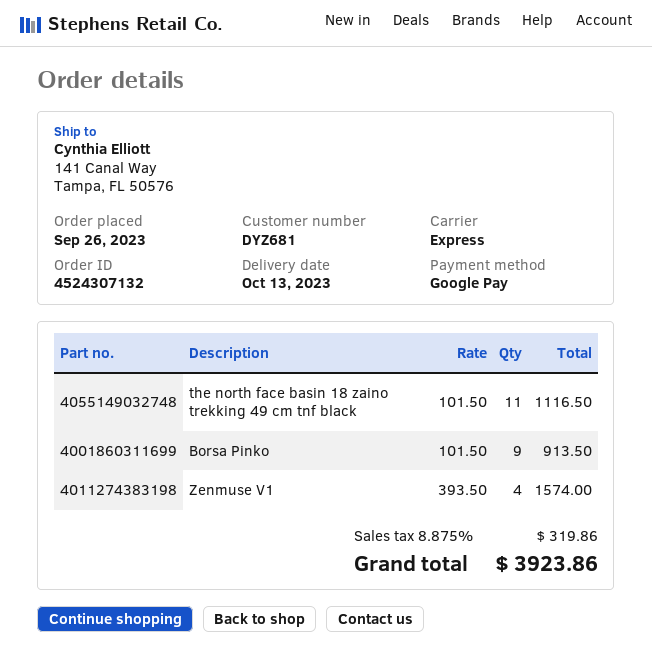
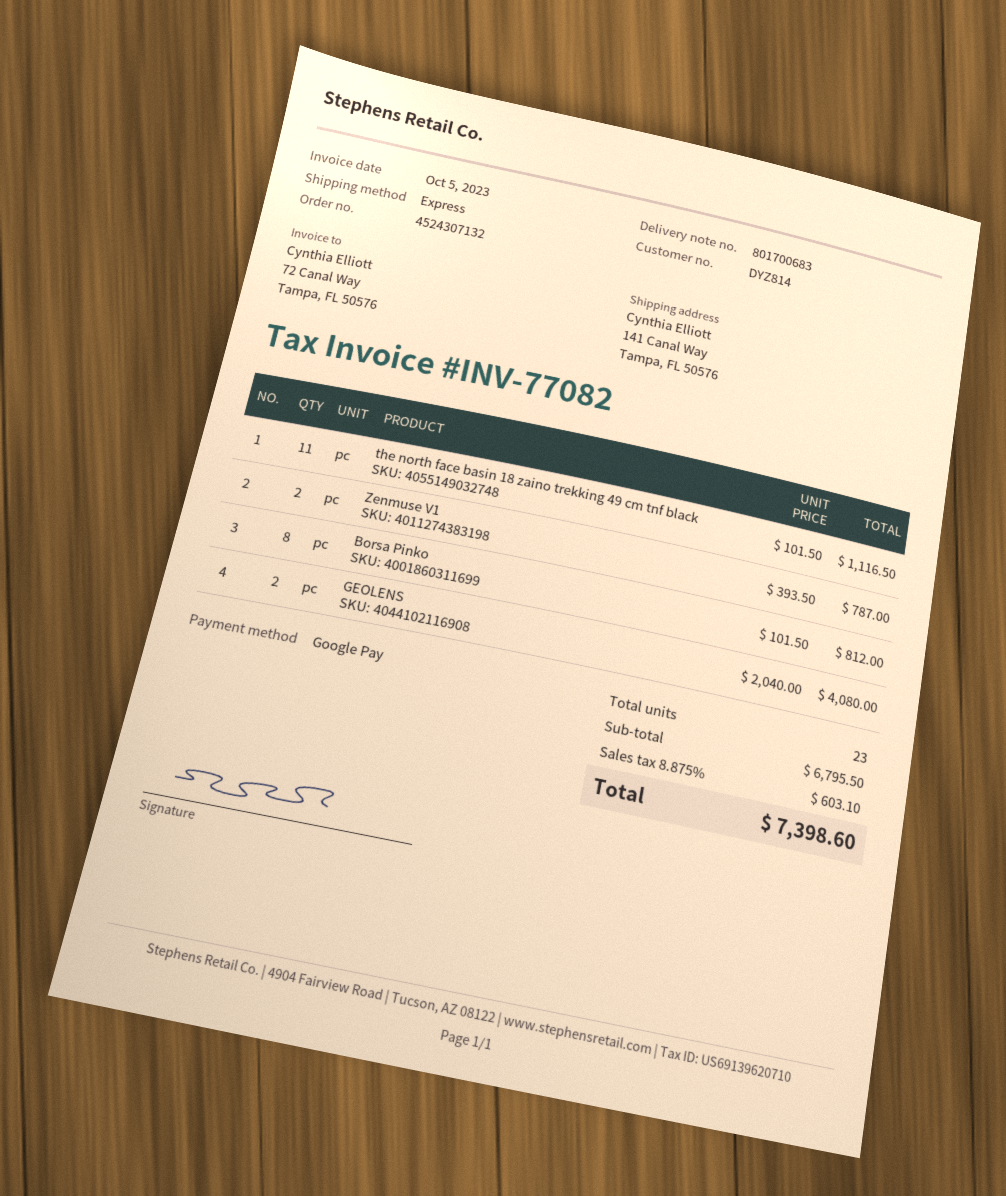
customer number: DYZ681 -> DYZ814
Borsa Pinko: 9 x 101.50 = 913.50 -> 8 x 101.50 = 812.00
Zenmuse V1: 4 x 393.50 = 1574.00 -> 2 x 393.50 = 787.00
GEOLENS: none -> 2 x 2040.00 = 4080.00
tax: 8.875% = 319.86 -> 8.875% = 603.10
total: 3923.86 -> 7398.60

